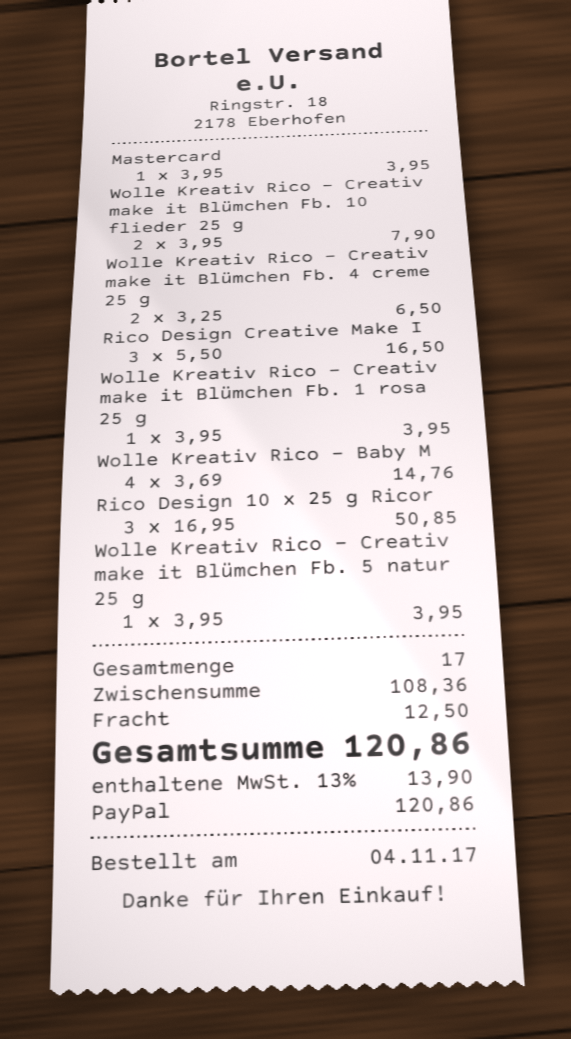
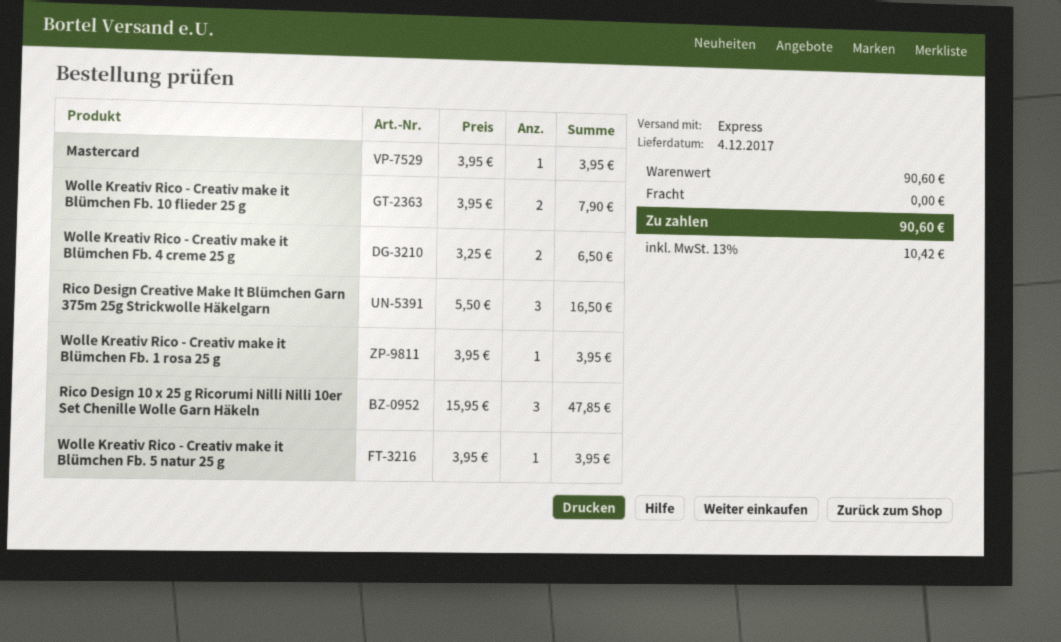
Wolle Kreativ Rico - Baby M: 4 x 3.69 = 14.76 -> none
Rico Design 10 x 25 g Ricor: 3 x 16.95 = 50.85 -> 3 x 15.95 = 47.85
subtotal: 108.36 -> 90.60
shipping: 12.50 -> 0.00
tax: 13% = 13.90 -> 13% = 10.42
total: 120.86 -> 90.60

